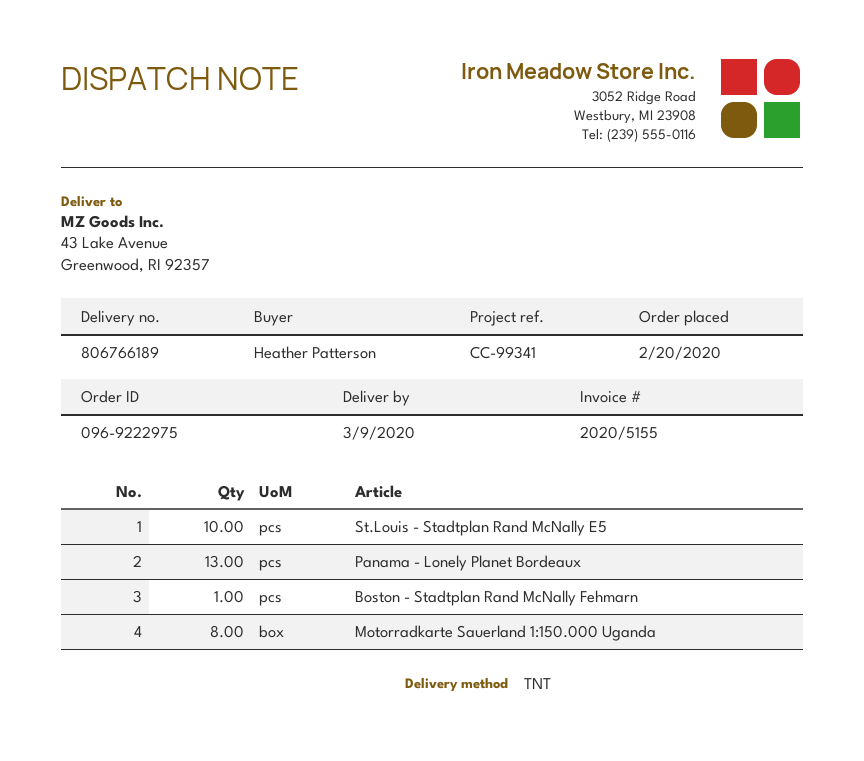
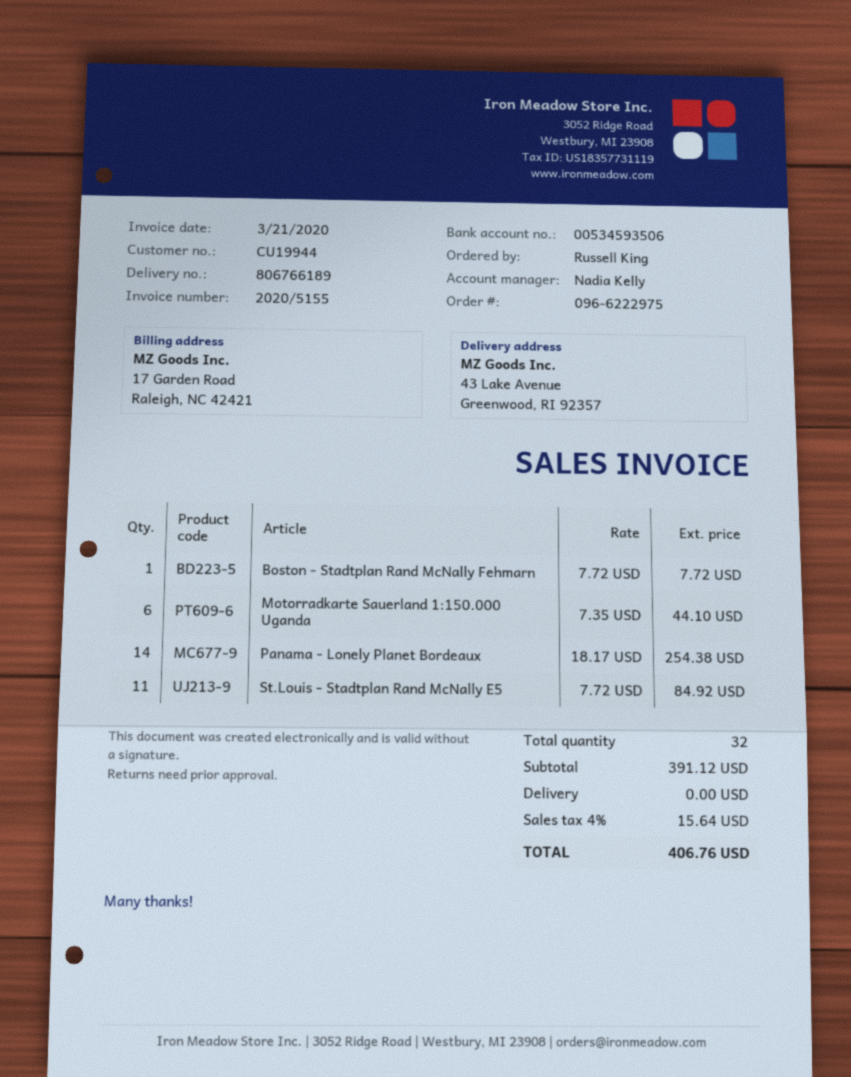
order number: 096-9222975 -> 096-6222975
ordered by: Heather Patterson -> Russell King
St.Louis - Stadtplan Rand McNally E5: 10 -> 11
Panama - Lonely Planet Bordeaux: 13 -> 14
Motorradkarte Sauerland 1:150.000 Uganda: 8 -> 6

